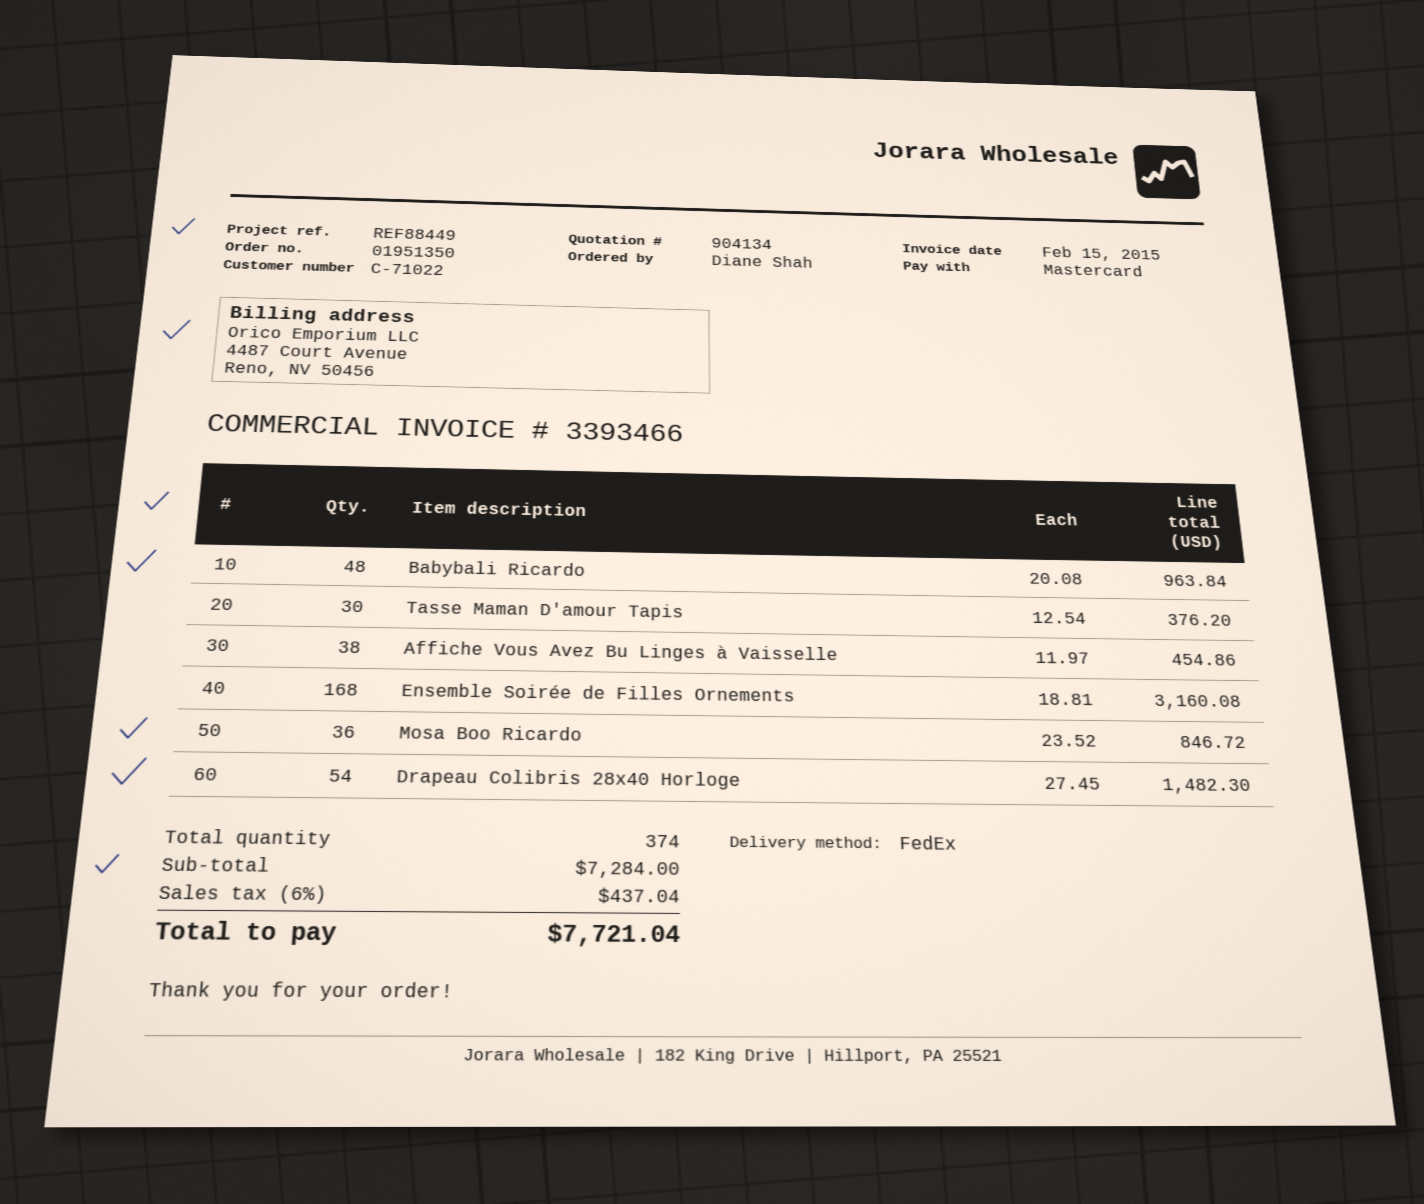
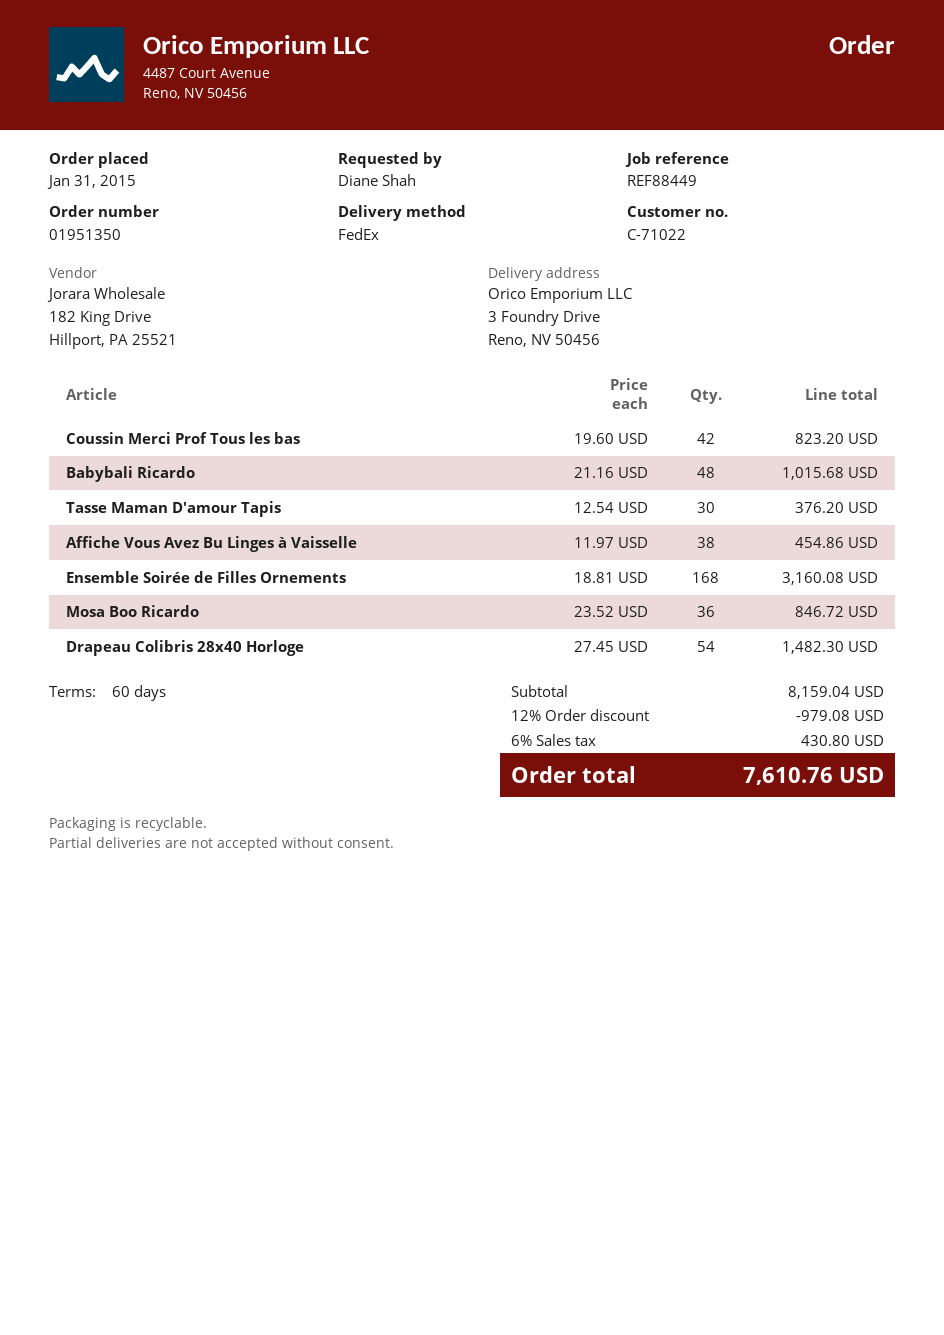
Babybali Ricardo: 48 x 20.08 = 963.84 -> 48 x 21.16 = 1015.68
Coussin Merci Prof Tous les bas: none -> 42 x 19.60 = 823.20
subtotal: 7284.00 -> 8159.04
discount: none -> 12% = 979.08
tax: 6% = 437.04 -> 6% = 430.80
total: 7721.04 -> 7610.76

